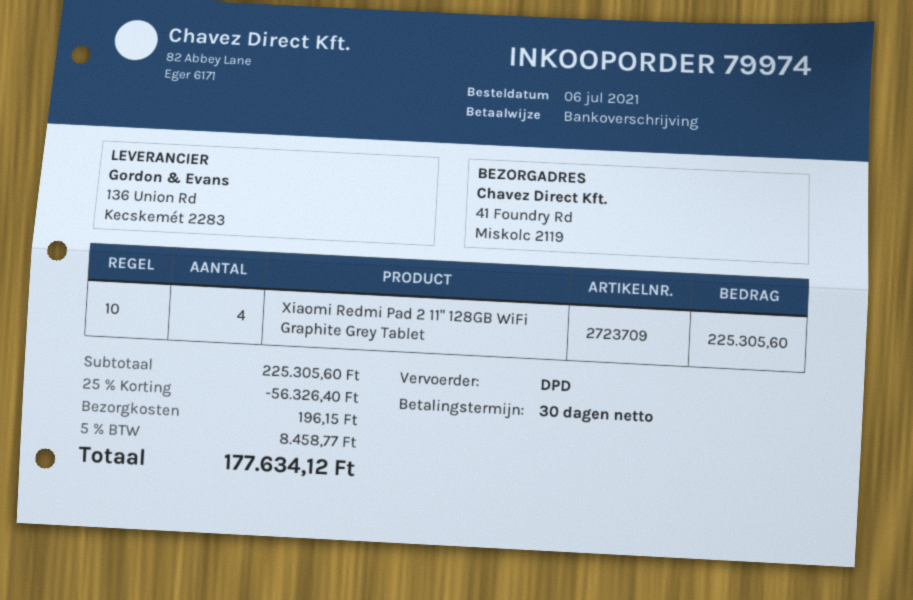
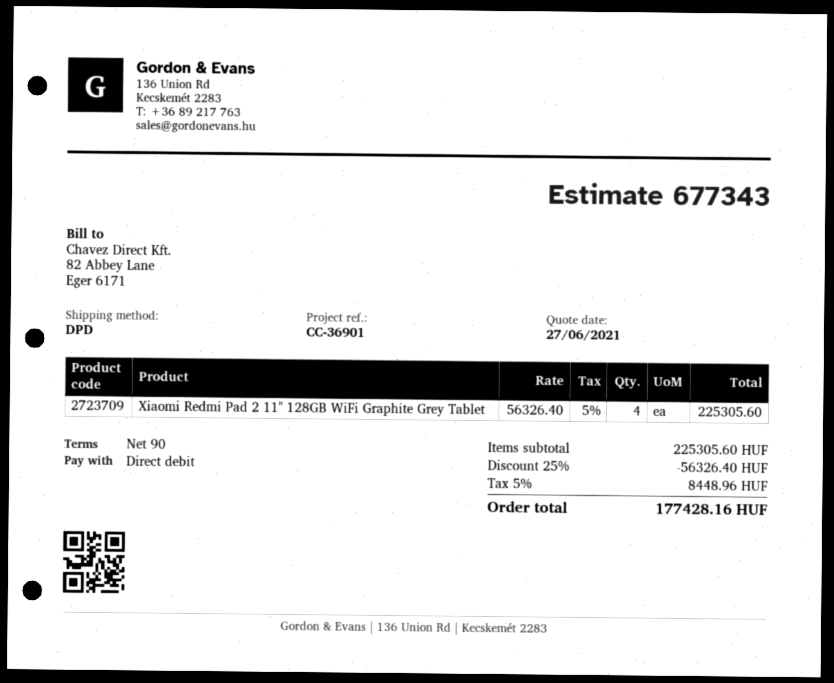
payment terms: 30 days -> 90 days
payment method: bank transfer -> direct debit
shipping: 196.15 -> none
tax: 5% = 8458.77 -> 5% = 8448.96
total: 177634.12 -> 177428.16

